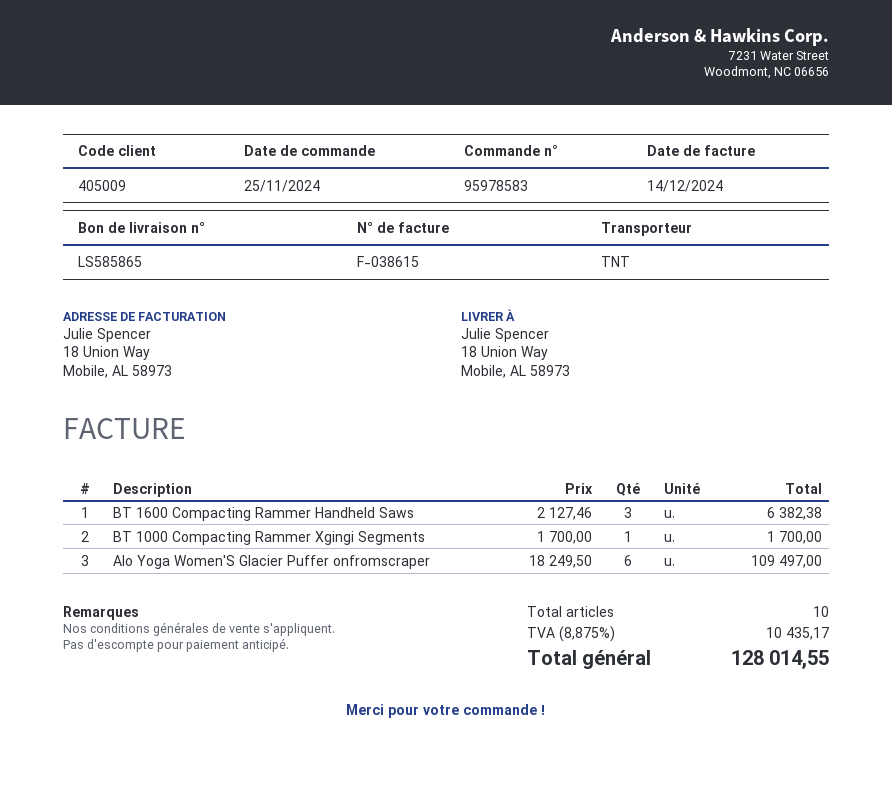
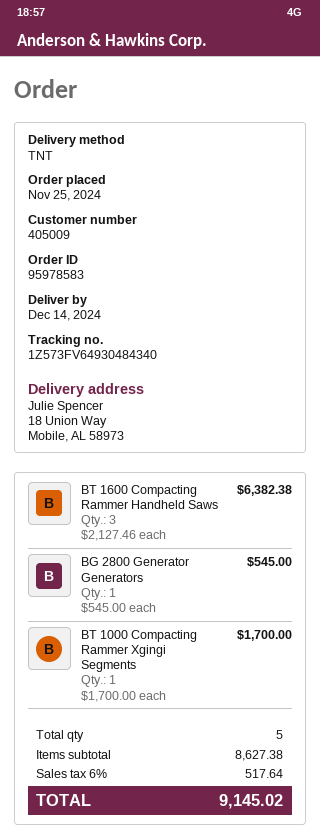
Alo Yoga Women'S Glacier Puffer onfromscraper: 6 x 18249.50 = 109497.00 -> none
BG 2800 Generator Generators: none -> 1 x 545.00 = 545.00
total quantity: 10 -> 5
tax: 8.875% = 10435.17 -> 6% = 517.64
total: 128014.55 -> 9145.02

